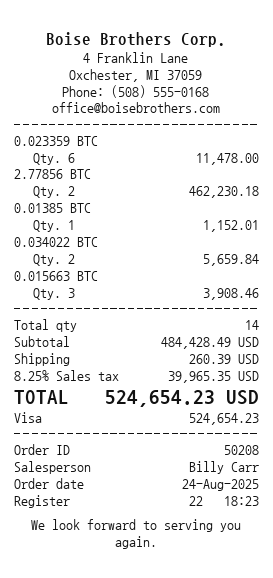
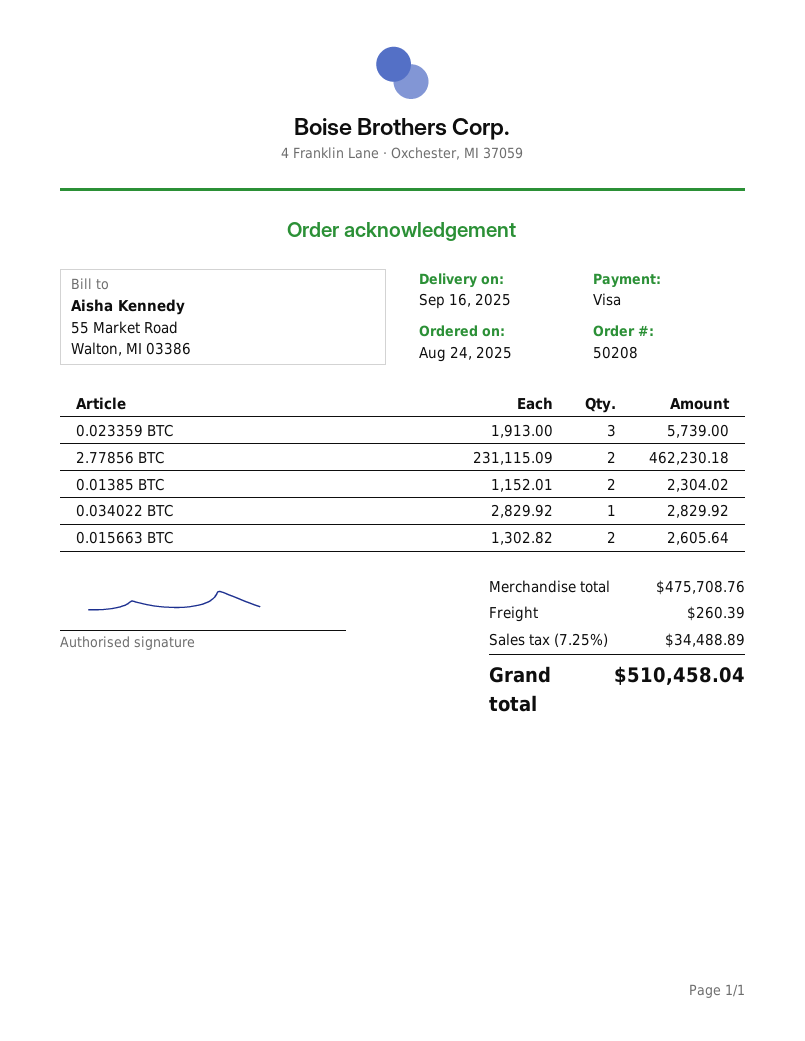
0.023359 BTC: 6 for 11478.00 -> 3 for 5739.00
0.01385 BTC: 1 for 1152.01 -> 2 for 2304.02
0.034022 BTC: 2 for 5659.84 -> 1 for 2829.92
0.015663 BTC: 3 for 3908.46 -> 2 for 2605.64
subtotal: 484428.49 -> 475708.76
tax: 8.25% = 39965.35 -> 7.25% = 34488.89
total: 524654.23 -> 510458.04

